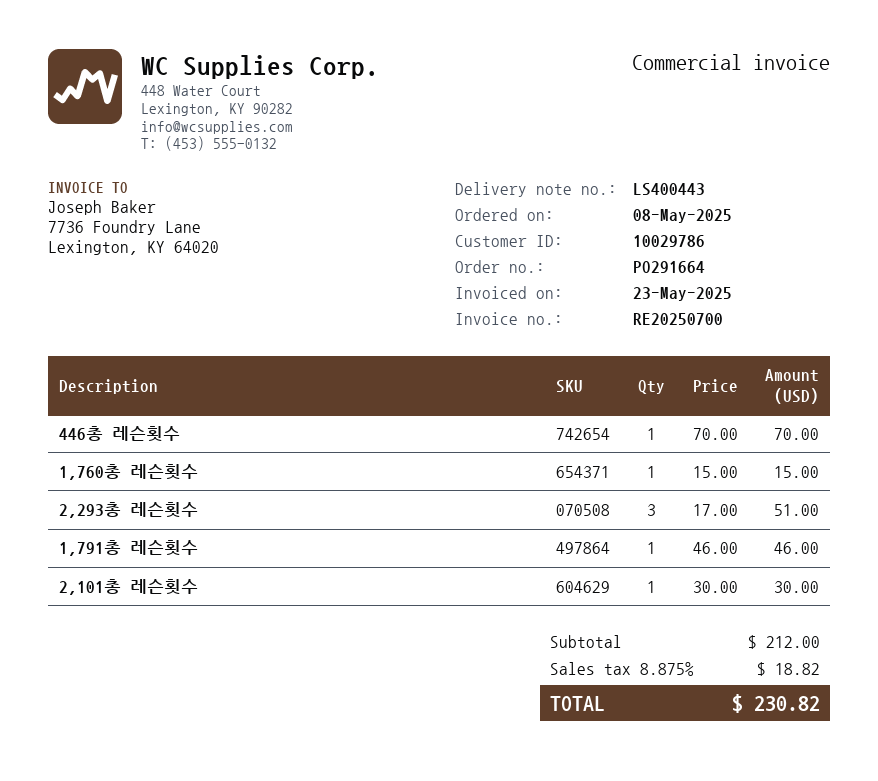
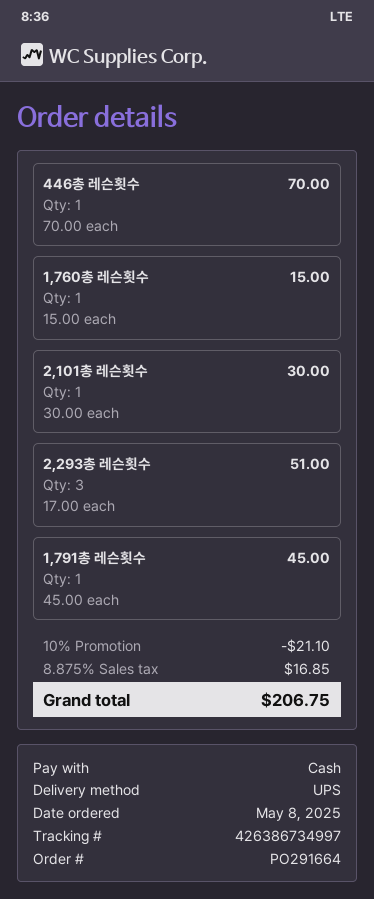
1,791총 레슨횟수: 1 x 46.00 = 46.00 -> 1 x 45.00 = 45.00
discount: none -> 10% = 21.10
tax: 8.875% = 18.82 -> 8.875% = 16.85
total: 230.82 -> 206.75

